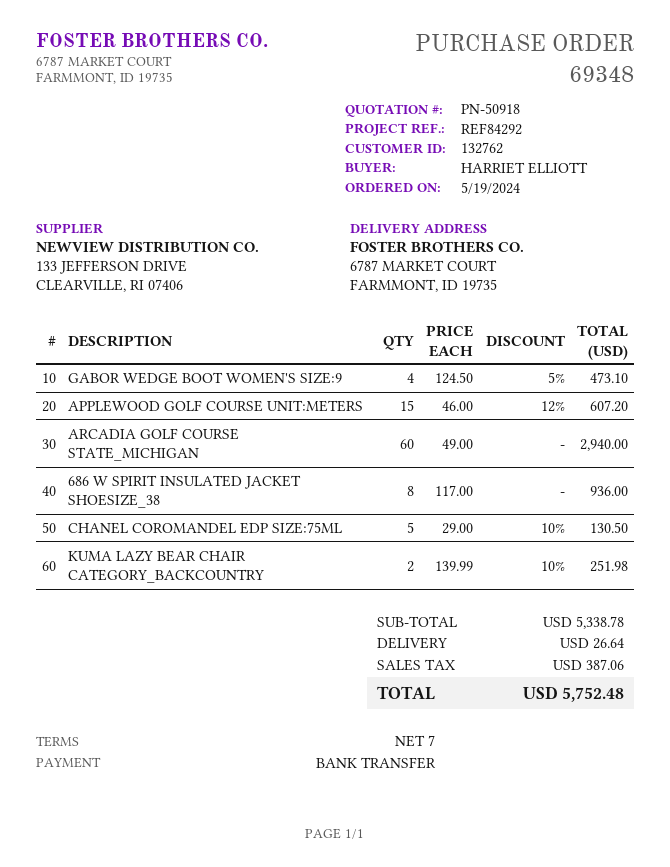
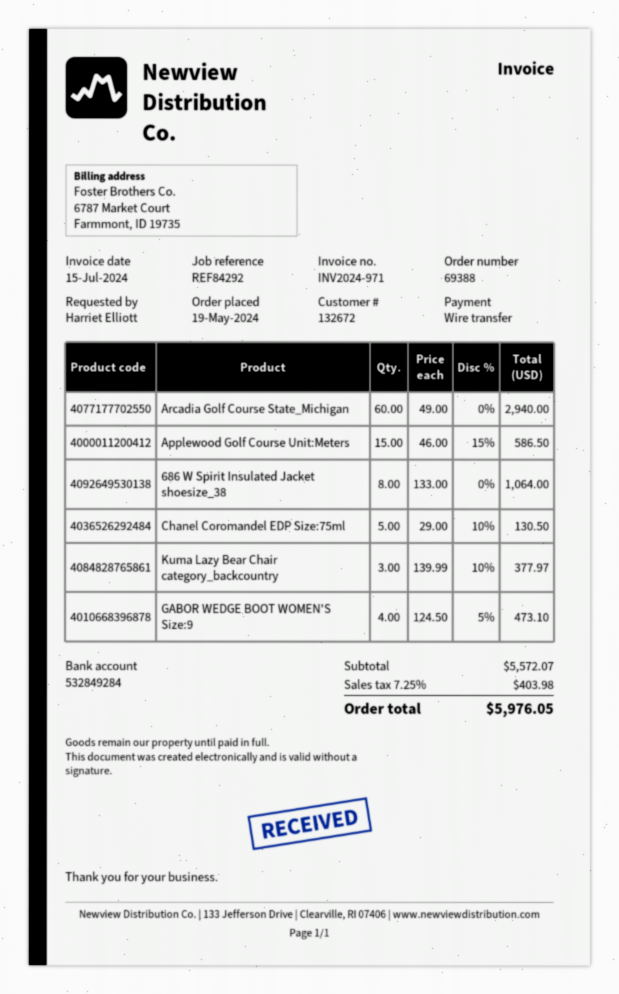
order number: 69348 -> 69388
customer number: 132762 -> 132672
APPLEWOOD GOLF COURSE UNIT:METERS: 15 x 46.00 - 12% = 607.20 -> 15 x 46.00 - 15% = 586.50
686 W SPIRIT INSULATED JACKET SHOESIZE_38: 8 x 117.00 = 936.00 -> 8 x 133.00 = 1064.00
KUMA LAZY BEAR CHAIR CATEGORY_BACKCOUNTRY: 2 x 139.99 - 10% = 251.98 -> 3 x 139.99 - 10% = 377.97
subtotal: 5338.78 -> 5572.07
shipping: 26.64 -> none
tax: 387.06 -> 403.98
total: 5752.48 -> 5976.05

